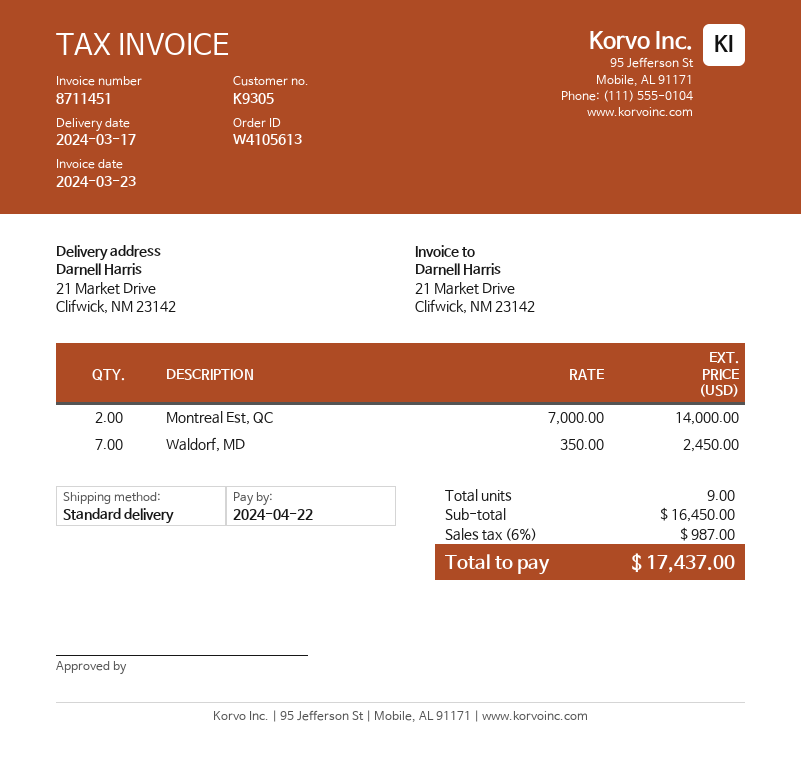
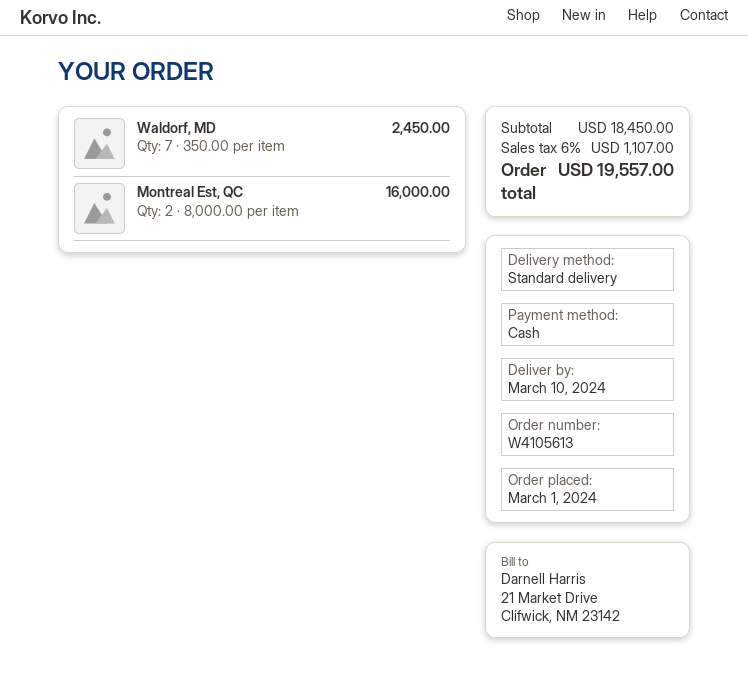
delivery date: 2024-03-17 -> 2024-03-10
Montreal Est, QC: 2 x 7000.00 = 14000.00 -> 2 x 8000.00 = 16000.00
subtotal: 16450.00 -> 18450.00
tax: 6% = 987.00 -> 6% = 1107.00
total: 17437.00 -> 19557.00

